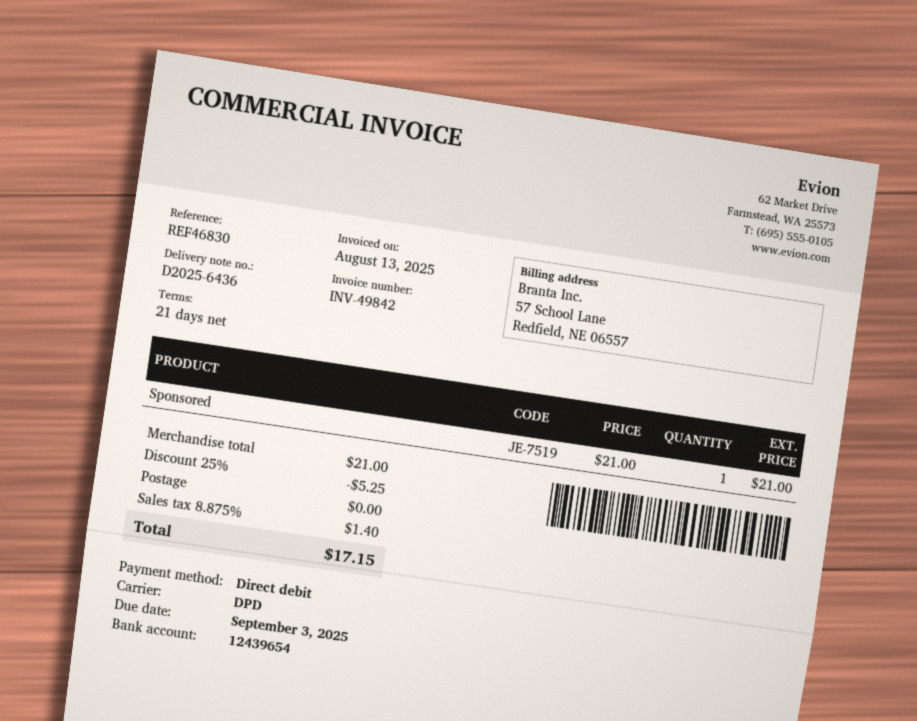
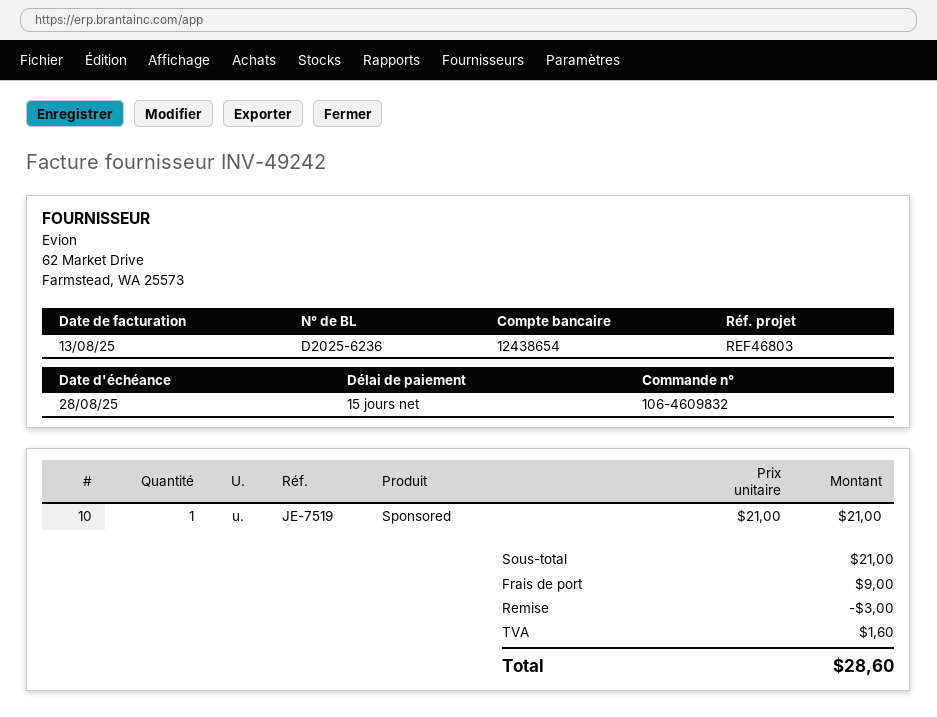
delivery note number: D2025-6436 -> D2025-6236
invoice number: INV-49842 -> INV-49242
payment terms: 21 days -> 15 days
due date: 2025-09-03 -> 2025-08-28
reference: REF46830 -> REF46803
bank account: 12439654 -> 12438654
discount: 5.25 -> 3.00
shipping: 0.00 -> 9.00
tax: 1.40 -> 1.60
total: 17.15 -> 28.60

